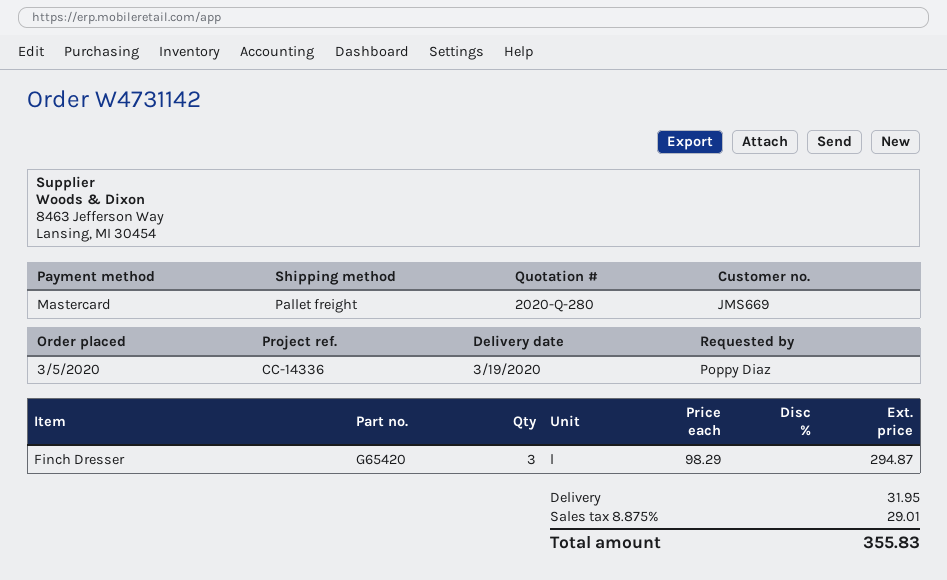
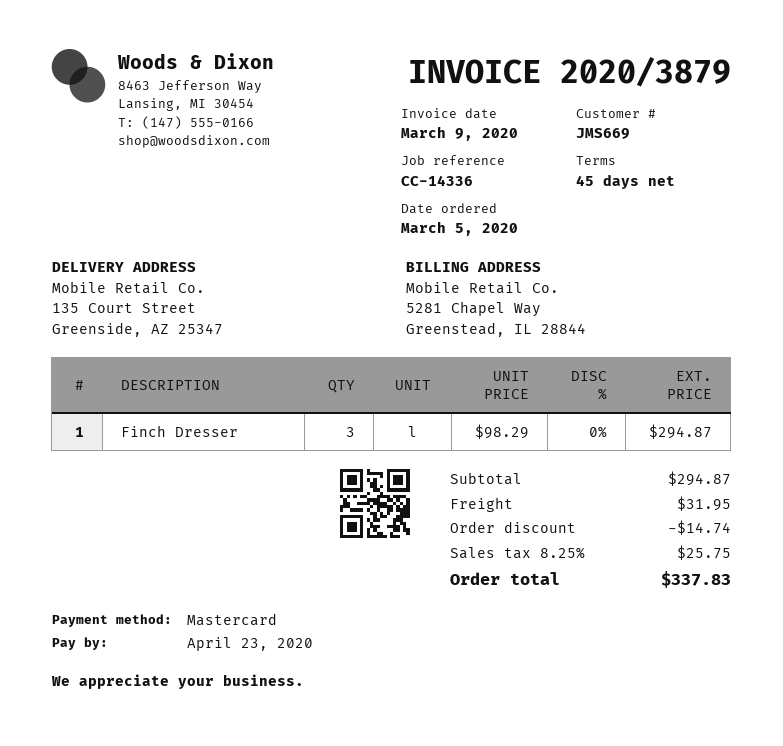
discount: none -> 14.74
tax: 8.875% = 29.01 -> 8.25% = 25.75
total: 355.83 -> 337.83

